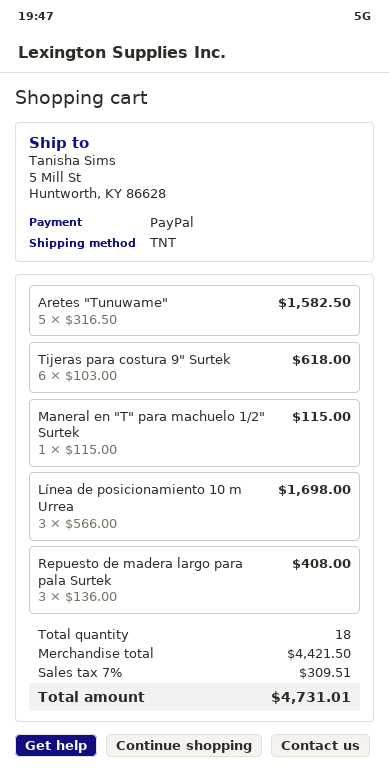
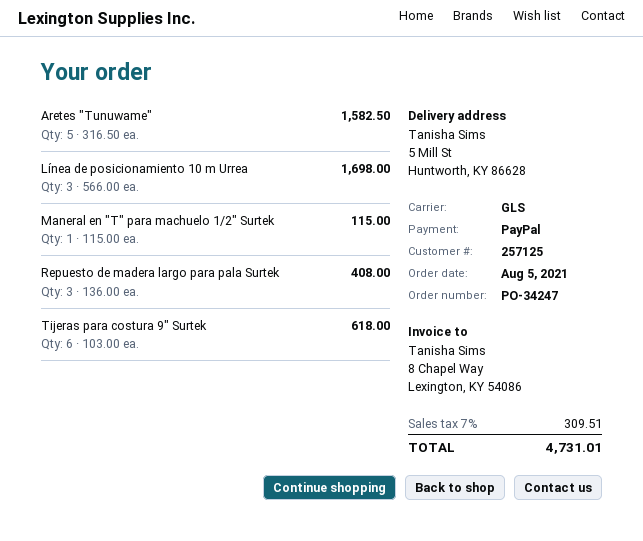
shipping method: TNT -> GLS

